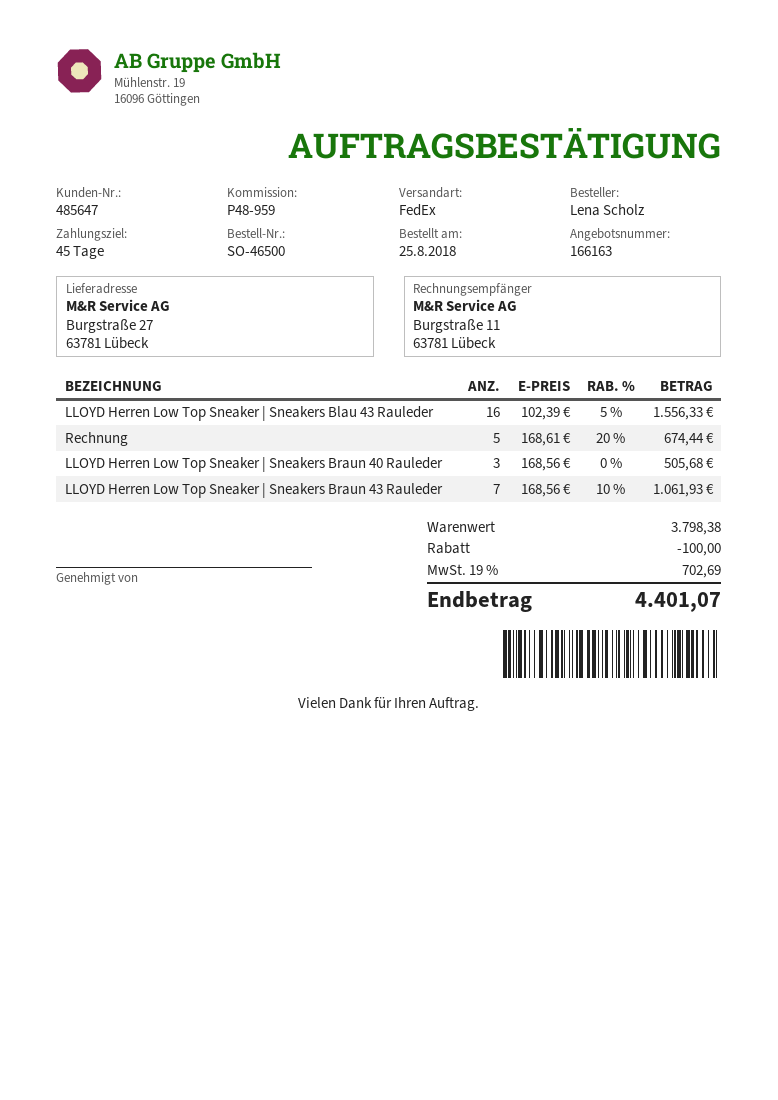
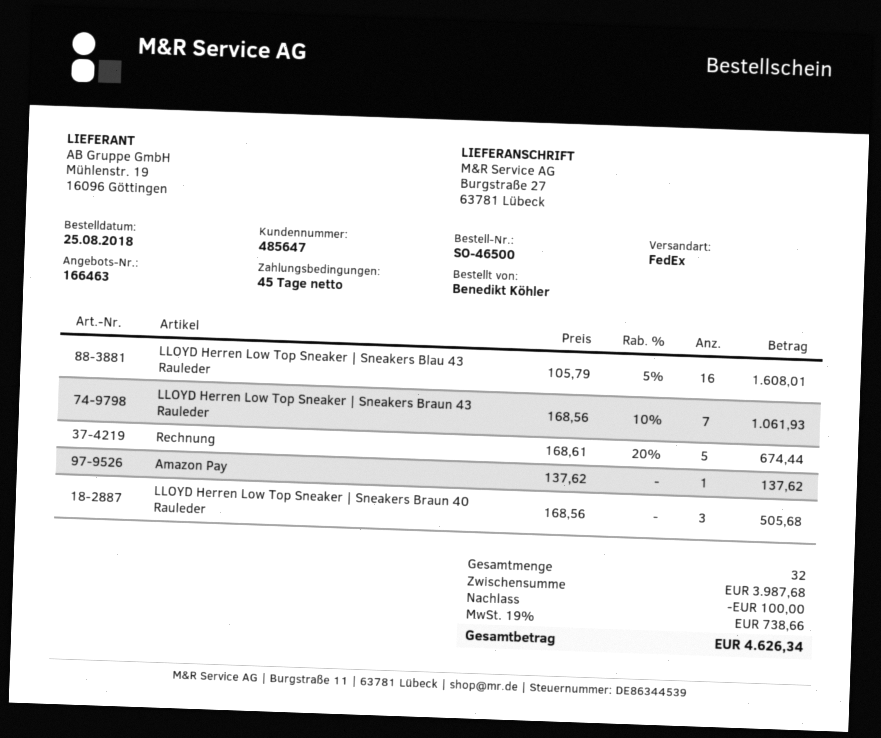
quote number: 166163 -> 166463
ordered by: Lena Scholz -> Benedikt Köhler
LLOYD Herren Low Top Sneaker | Sneakers Blau 43 Rauleder: 16 x 102.39 - 5% = 1556.33 -> 16 x 105.79 - 5% = 1608.01
Amazon Pay: none -> 1 x 137.62 = 137.62
subtotal: 3798.38 -> 3987.68
tax: 19% = 702.69 -> 19% = 738.66
total: 4401.07 -> 4626.34

